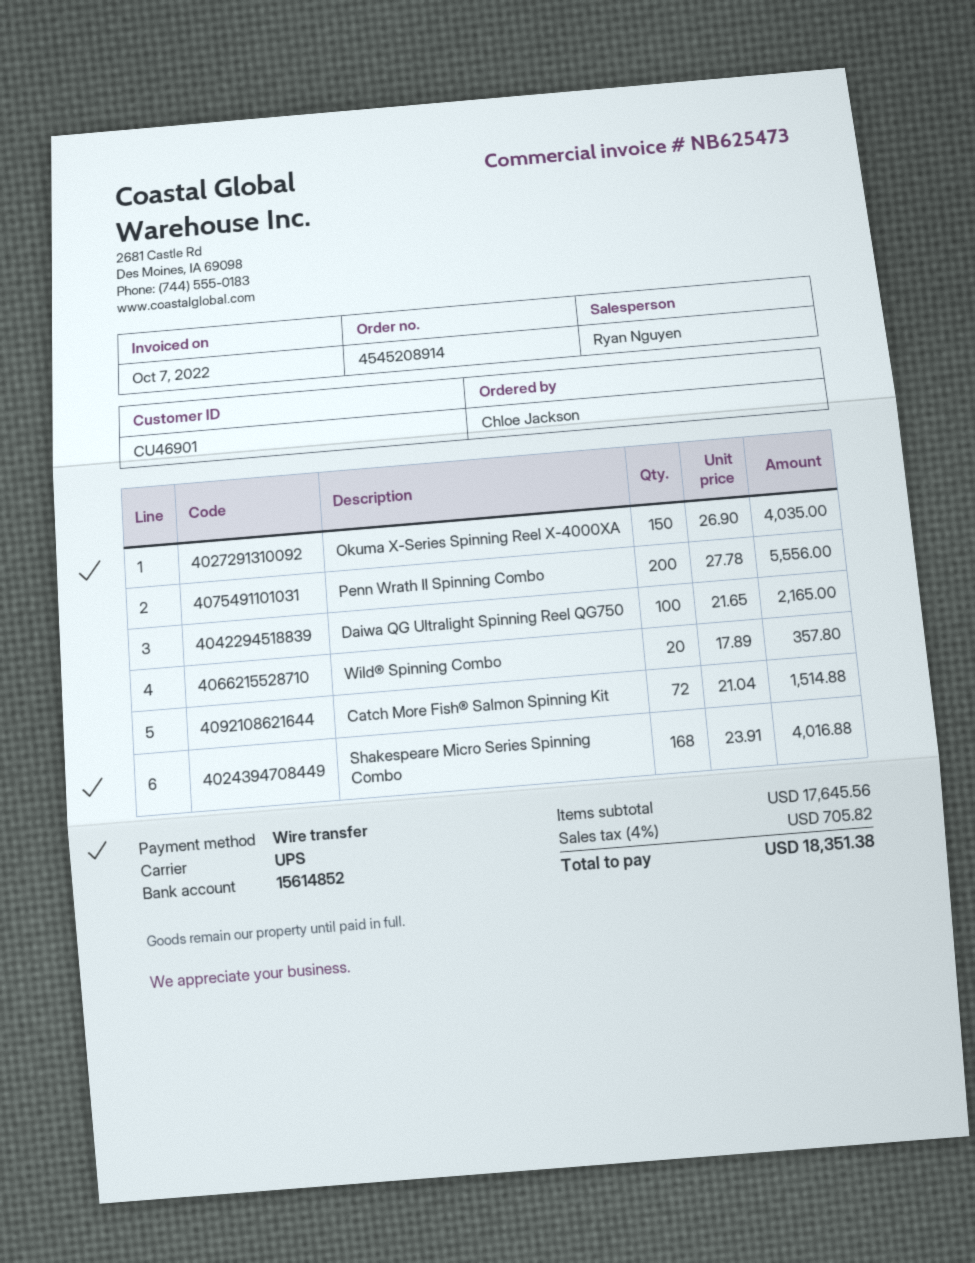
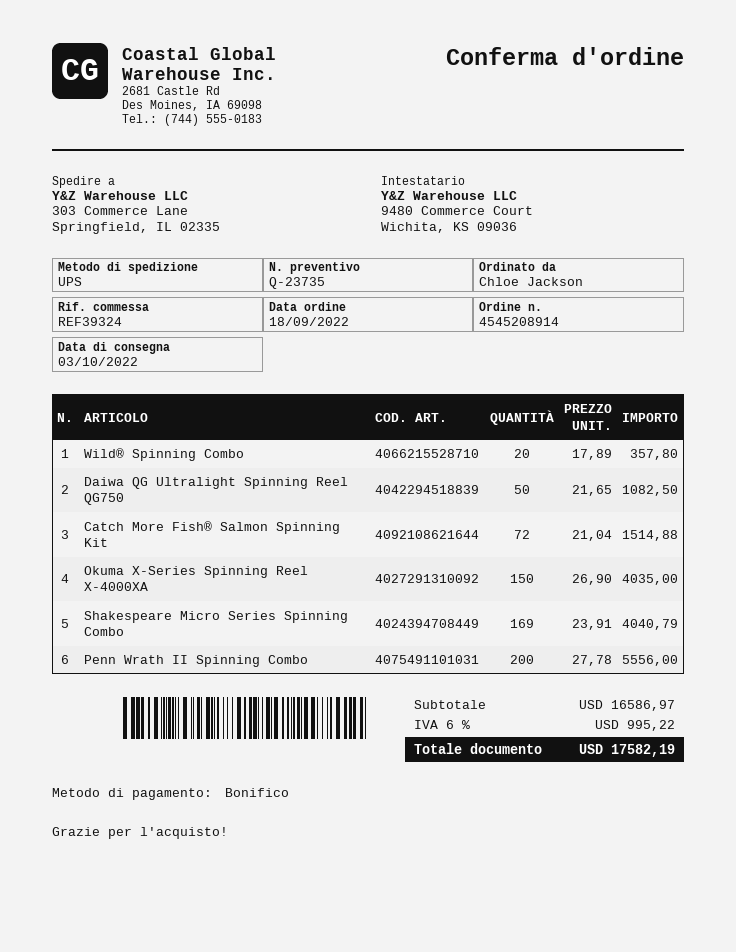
Daiwa QG Ultralight Spinning Reel QG750: 100 x 21.65 = 2165.00 -> 50 x 21.65 = 1082.50
Shakespeare Micro Series Spinning Combo: 168 x 23.91 = 4016.88 -> 169 x 23.91 = 4040.79
subtotal: 17645.56 -> 16586.97
tax: 4% = 705.82 -> 6% = 995.22
total: 18351.38 -> 17582.19

